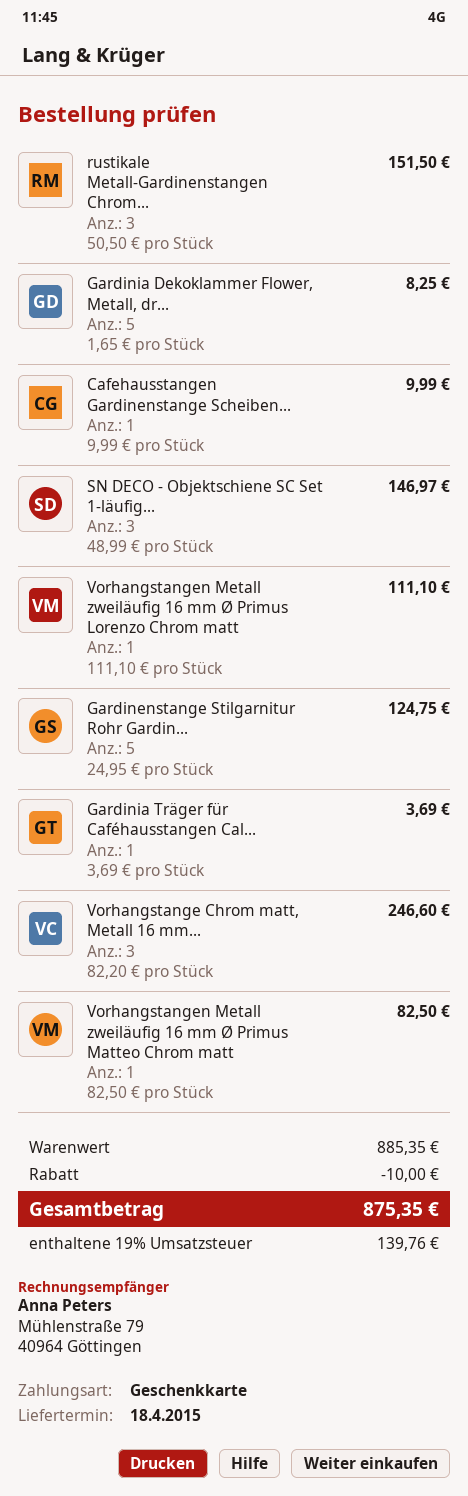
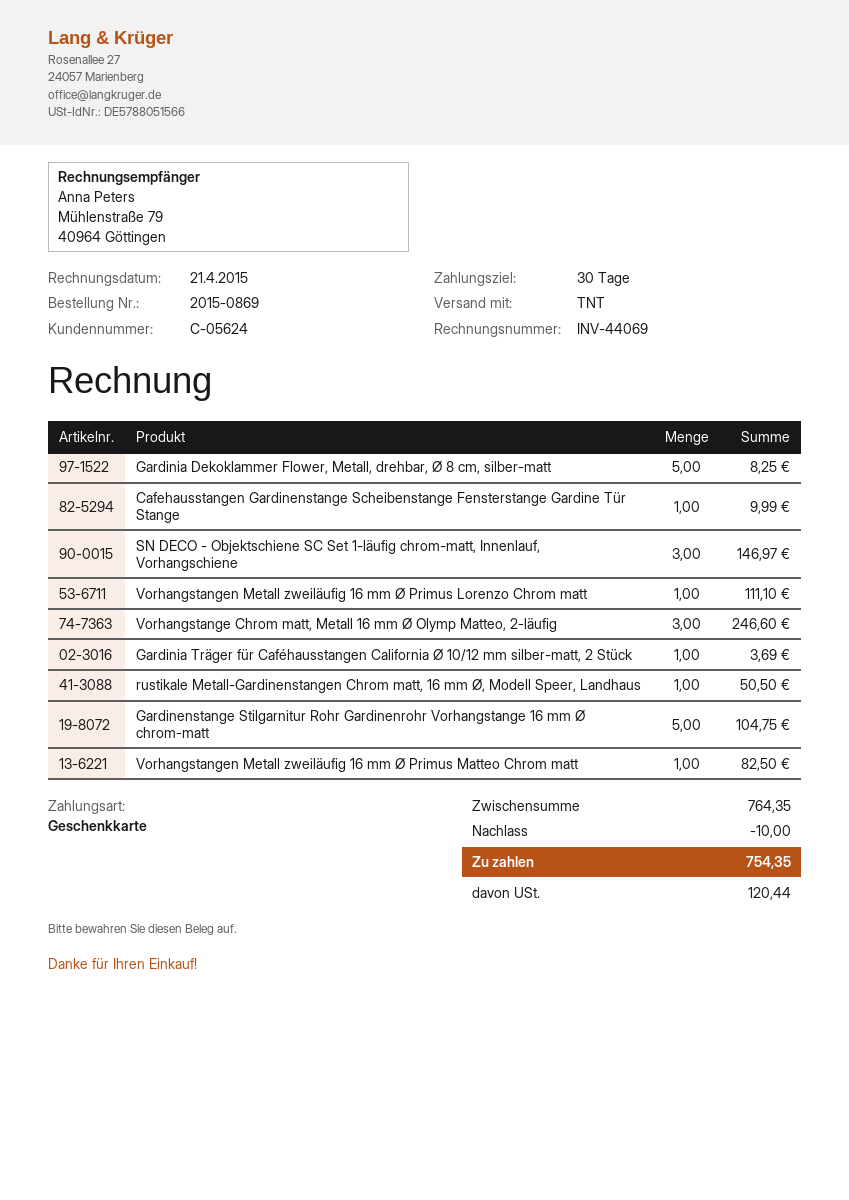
rustikale Metall-Gardinenstangen Chrom...: 3 for 151.50 -> 1 for 50.50
Gardinenstange Stilgarnitur Rohr Gardin...: 5 for 124.75 -> 5 for 104.75
subtotal: 885.35 -> 764.35
tax: 139.76 -> 120.44
total: 875.35 -> 754.35

